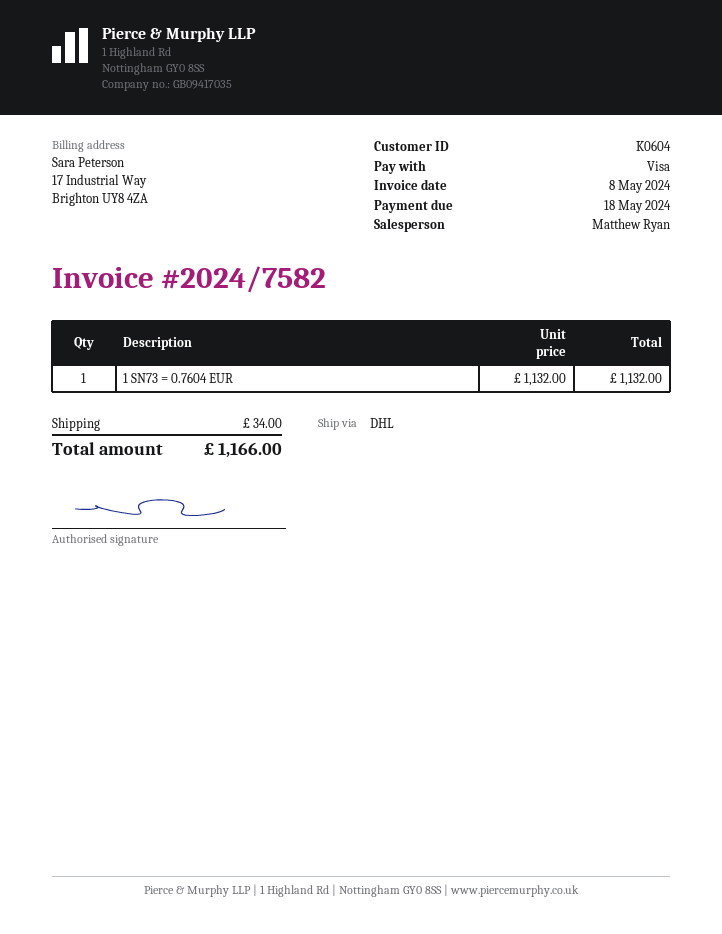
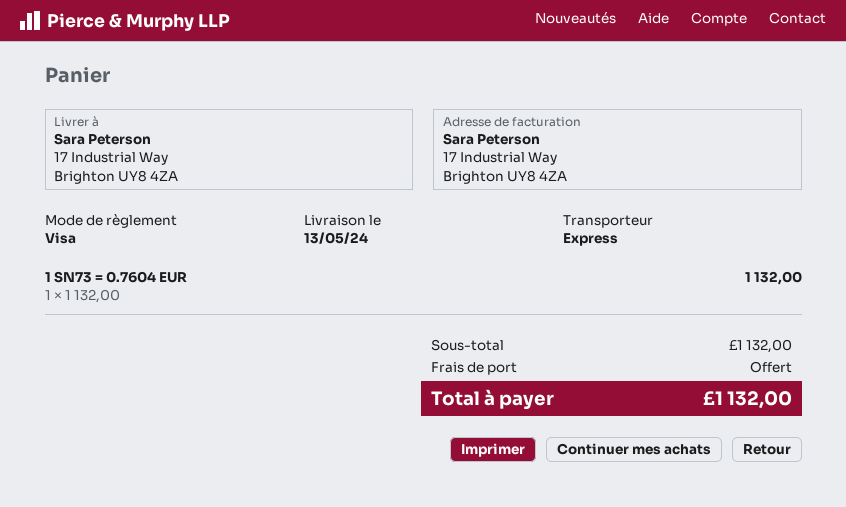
shipping method: DHL -> express
shipping: 34.00 -> 0.00
total: 1166.00 -> 1132.00

